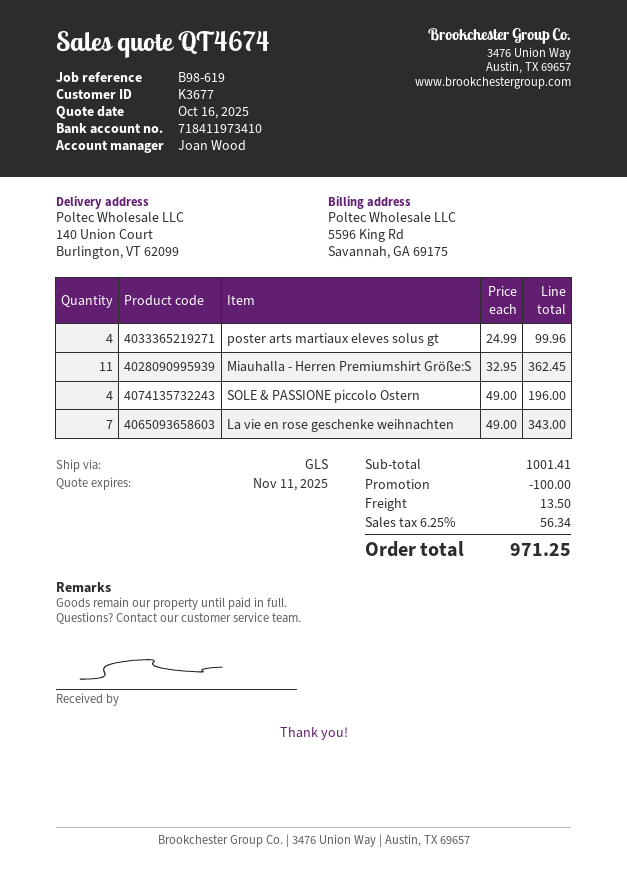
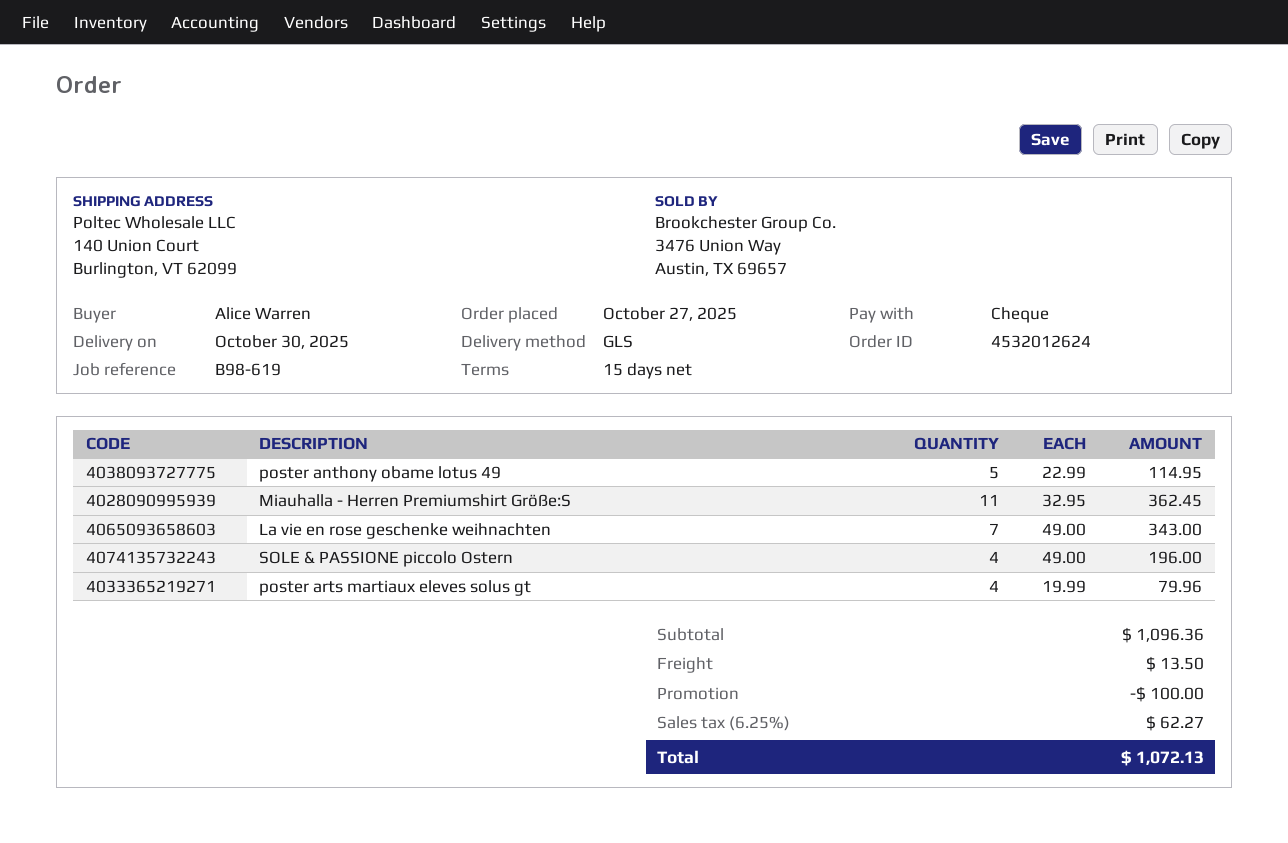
poster arts martiaux eleves solus gt: 4 x 24.99 = 99.96 -> 4 x 19.99 = 79.96
poster anthony obame lotus 49: none -> 5 x 22.99 = 114.95
subtotal: 1001.41 -> 1096.36
tax: 6.25% = 56.34 -> 6.25% = 62.27
total: 971.25 -> 1072.13

